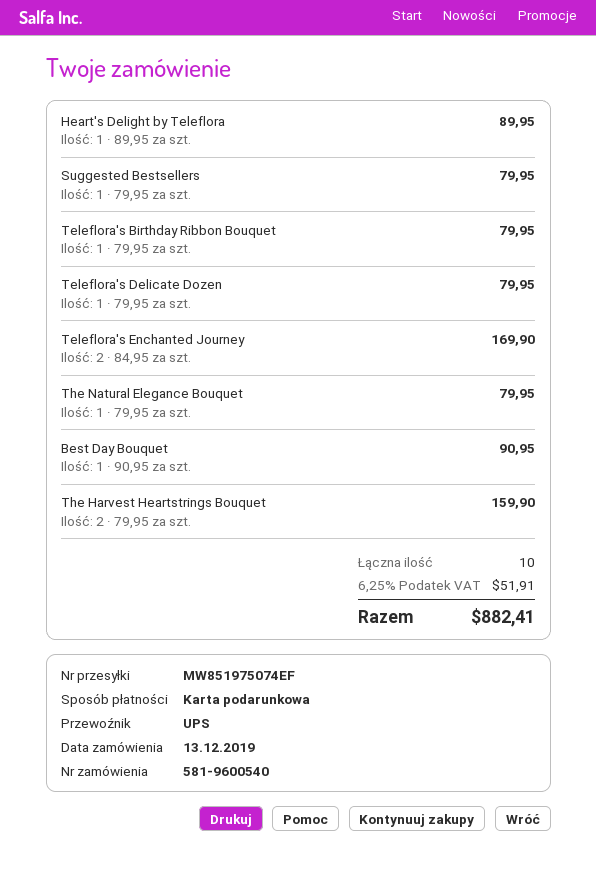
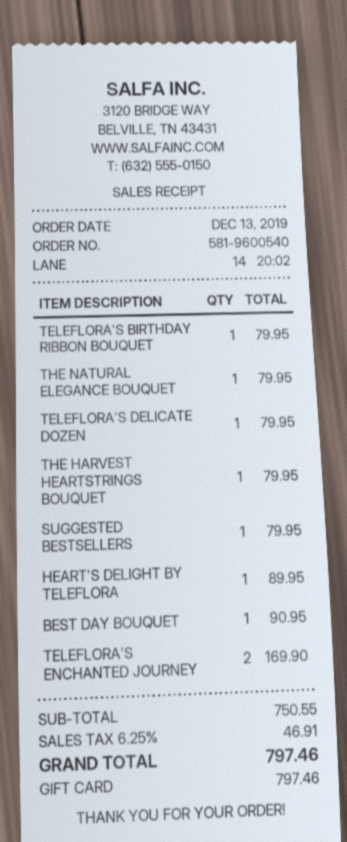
The Harvest Heartstrings Bouquet: 2 for 159.90 -> 1 for 79.95
tax: 6.25% = 51.91 -> 6.25% = 46.91
total: 882.41 -> 797.46

